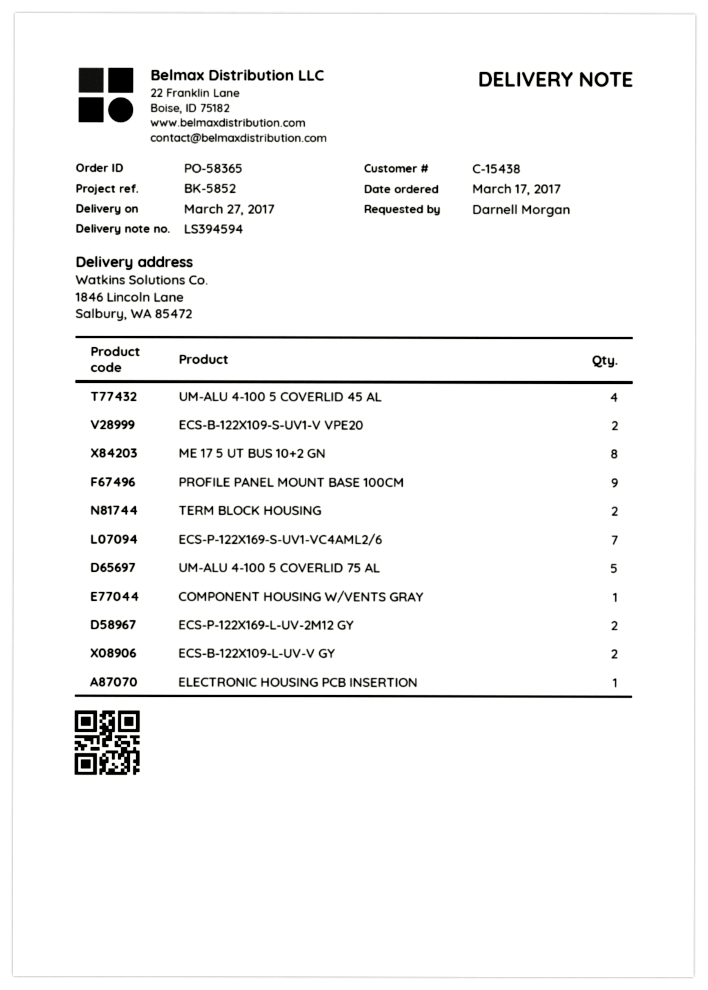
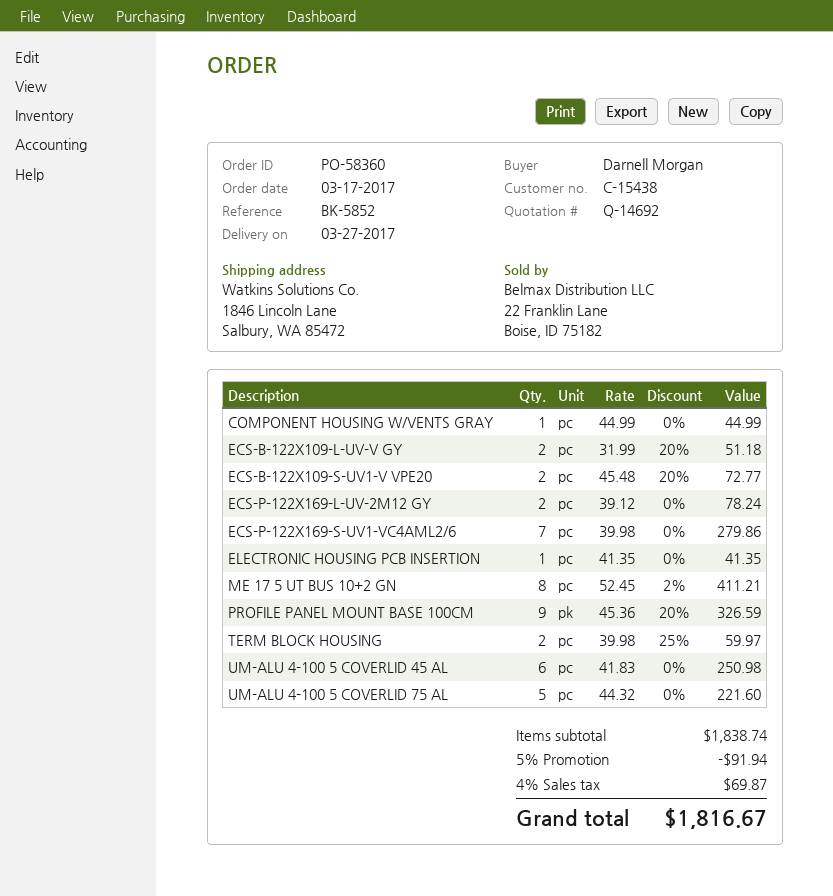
order number: PO-58365 -> PO-58360
UM-ALU 4-100 5 COVERLID 45 AL: 4 -> 6

